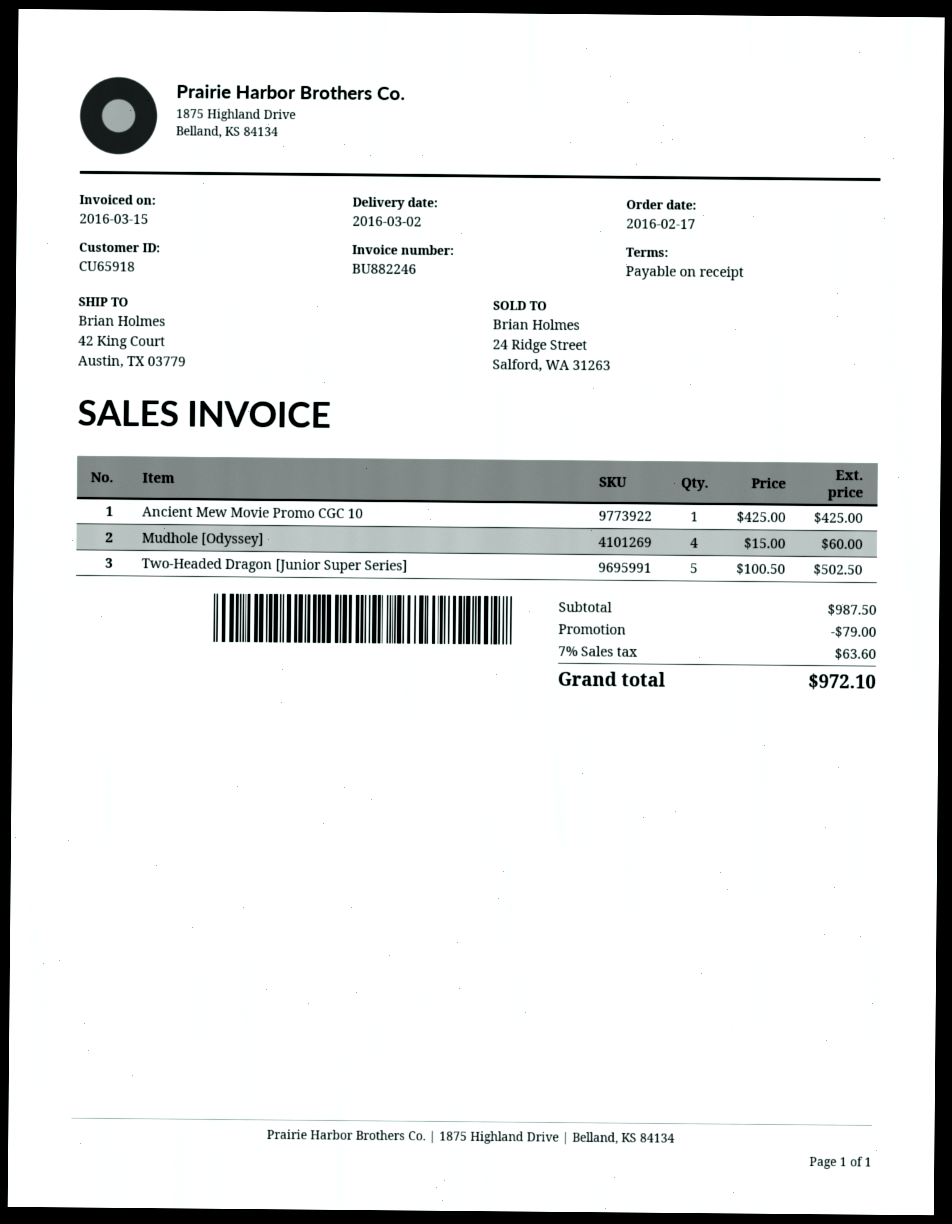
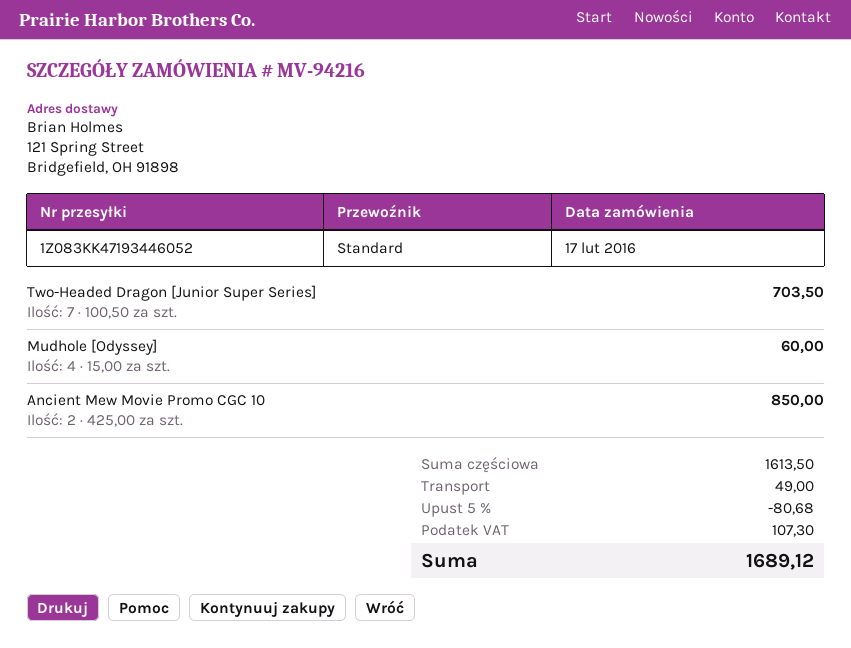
ship to: 42 King Court, Austin, TX 03779 -> 121 Spring Street, Bridgefield, OH 91898
Ancient Mew Movie Promo CGC 10: 1 x 425.00 = 425.00 -> 2 x 425.00 = 850.00
Two-Headed Dragon [Junior Super Series]: 5 x 100.50 = 502.50 -> 7 x 100.50 = 703.50
subtotal: 987.50 -> 1613.50
discount: 79.00 -> 80.68
shipping: none -> 49.00
tax: 63.60 -> 107.30
total: 972.10 -> 1689.12

